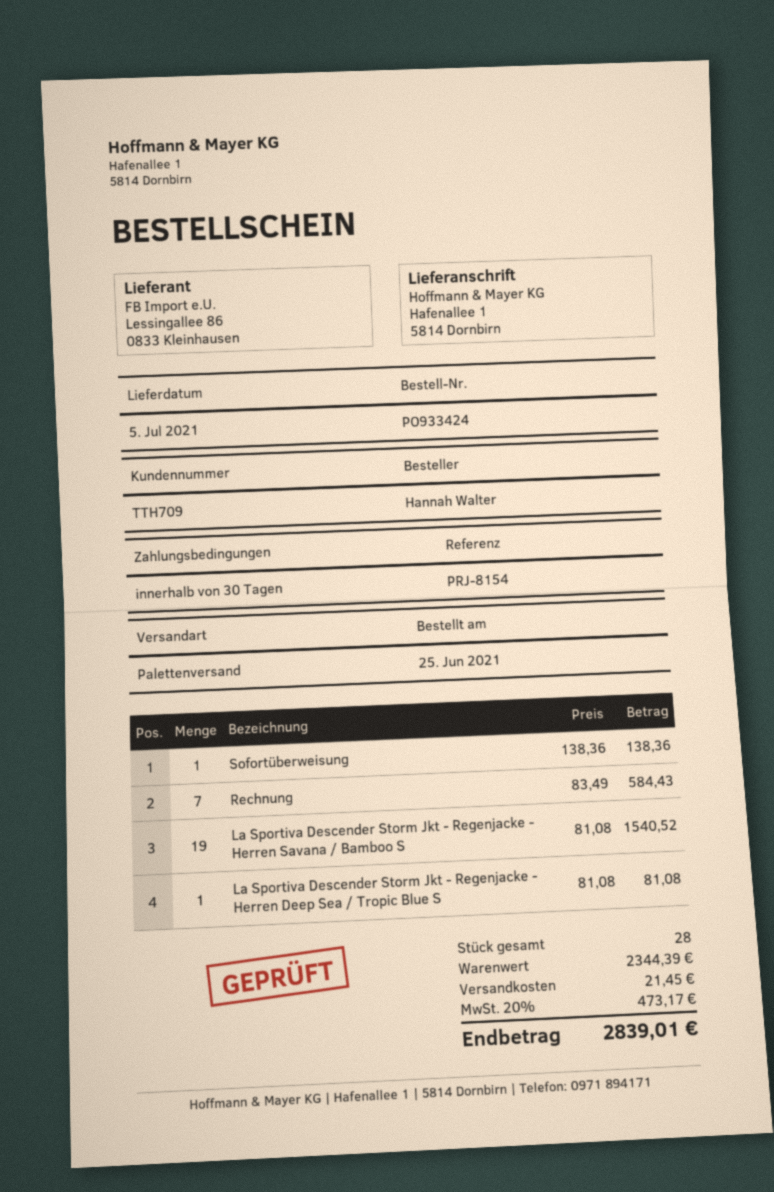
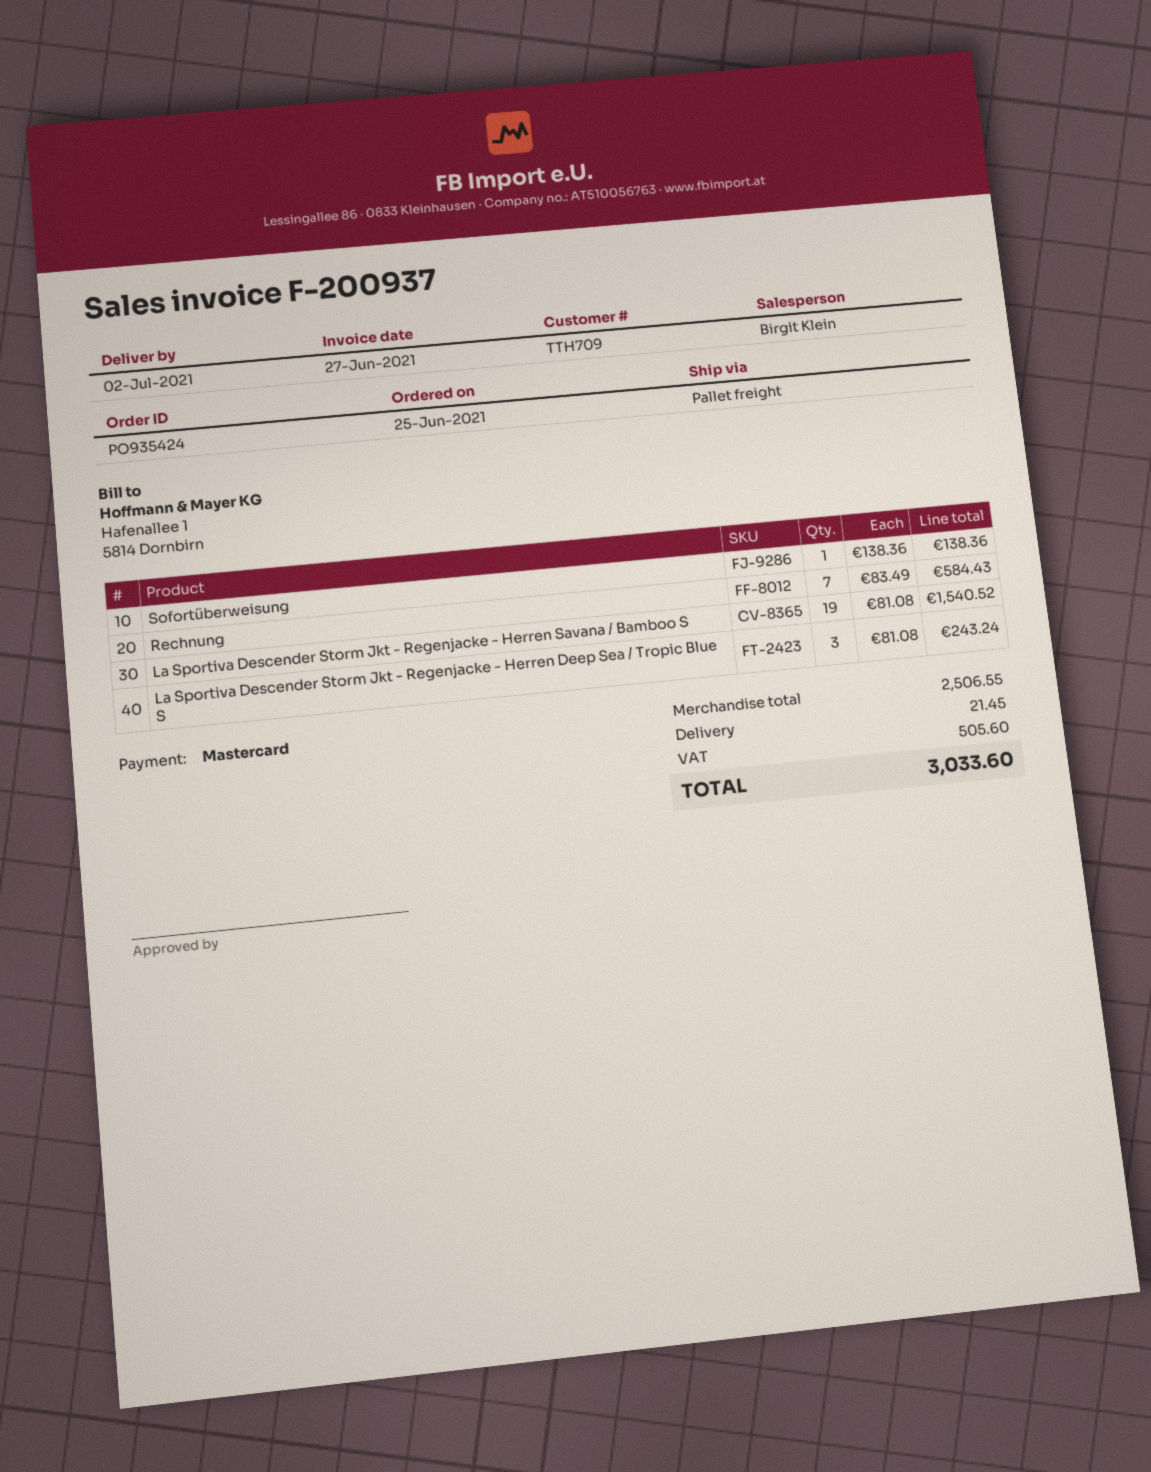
order number: PO933424 -> PO935424
delivery date: 2021-07-05 -> 2021-07-02
La Sportiva Descender Storm Jkt - Regenjacke - Herren Deep Sea / Tropic Blue S: 1 x 81.08 = 81.08 -> 3 x 81.08 = 243.24
subtotal: 2344.39 -> 2506.55
tax: 473.17 -> 505.60
total: 2839.01 -> 3033.60

